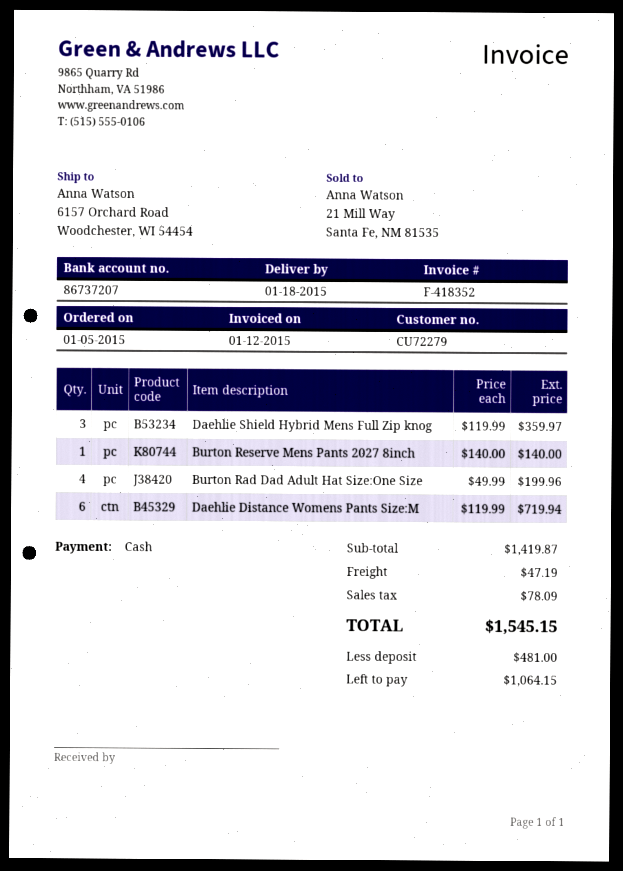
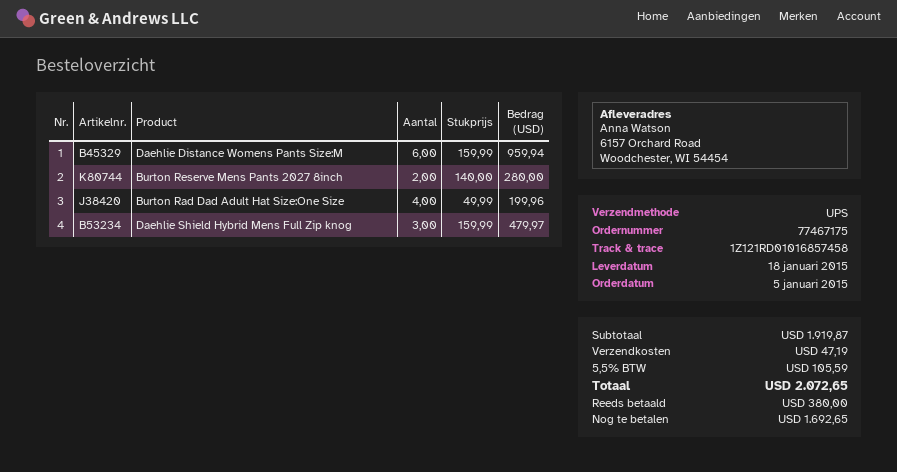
Daehlie Shield Hybrid Mens Full Zip knog: 3 x 119.99 = 359.97 -> 3 x 159.99 = 479.97
Burton Reserve Mens Pants 2027 8inch: 1 x 140.00 = 140.00 -> 2 x 140.00 = 280.00
Daehlie Distance Womens Pants Size:M: 6 x 119.99 = 719.94 -> 6 x 159.99 = 959.94
subtotal: 1419.87 -> 1919.87
tax: 78.09 -> 105.59
total: 1545.15 -> 2072.65
deposit: 481.00 -> 380.00
balance: 1064.15 -> 1692.65

